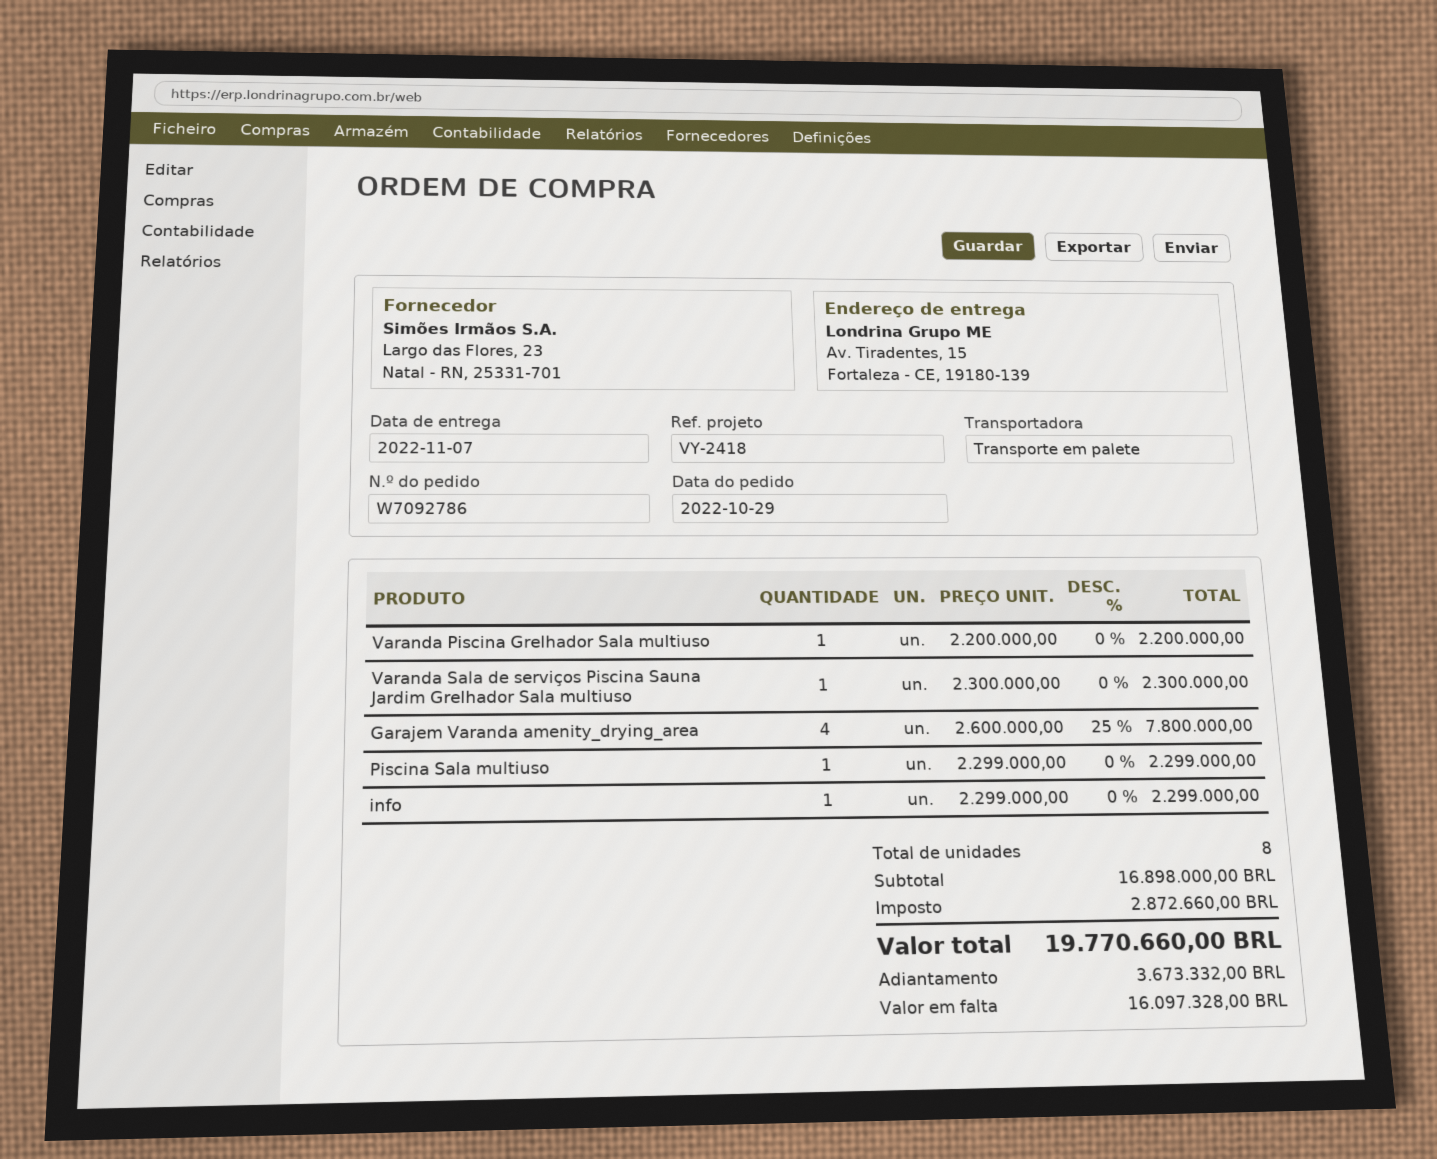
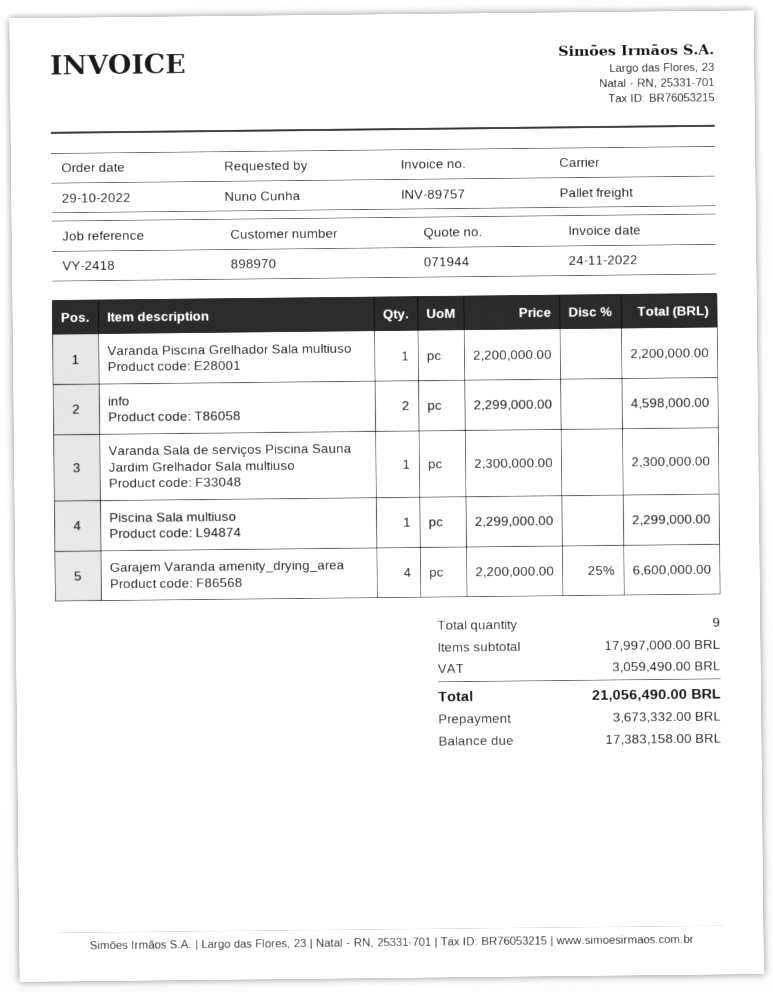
Garajem Varanda amenity_drying_area: 4 x 2600000.00 - 25% = 7800000.00 -> 4 x 2200000.00 - 25% = 6600000.00
info: 1 x 2299000.00 = 2299000.00 -> 2 x 2299000.00 = 4598000.00
total quantity: 8 -> 9
subtotal: 16898000.00 -> 17997000.00
tax: 2872660.00 -> 3059490.00
total: 19770660.00 -> 21056490.00
balance: 16097328.00 -> 17383158.00

